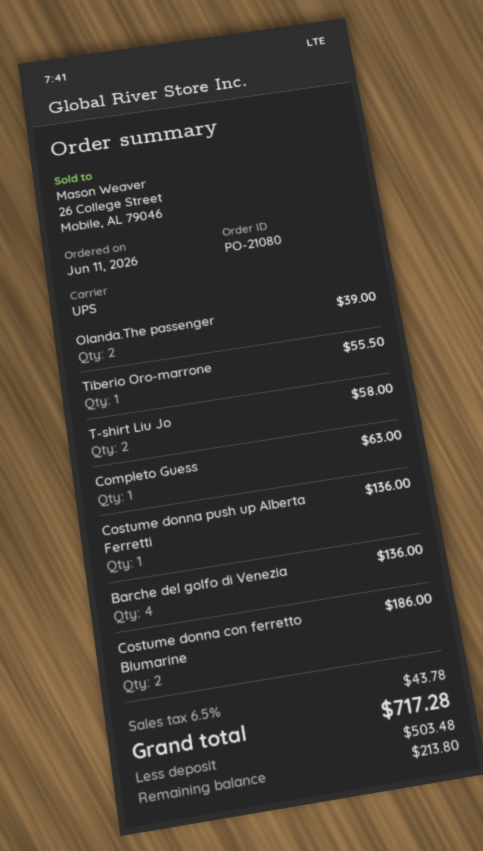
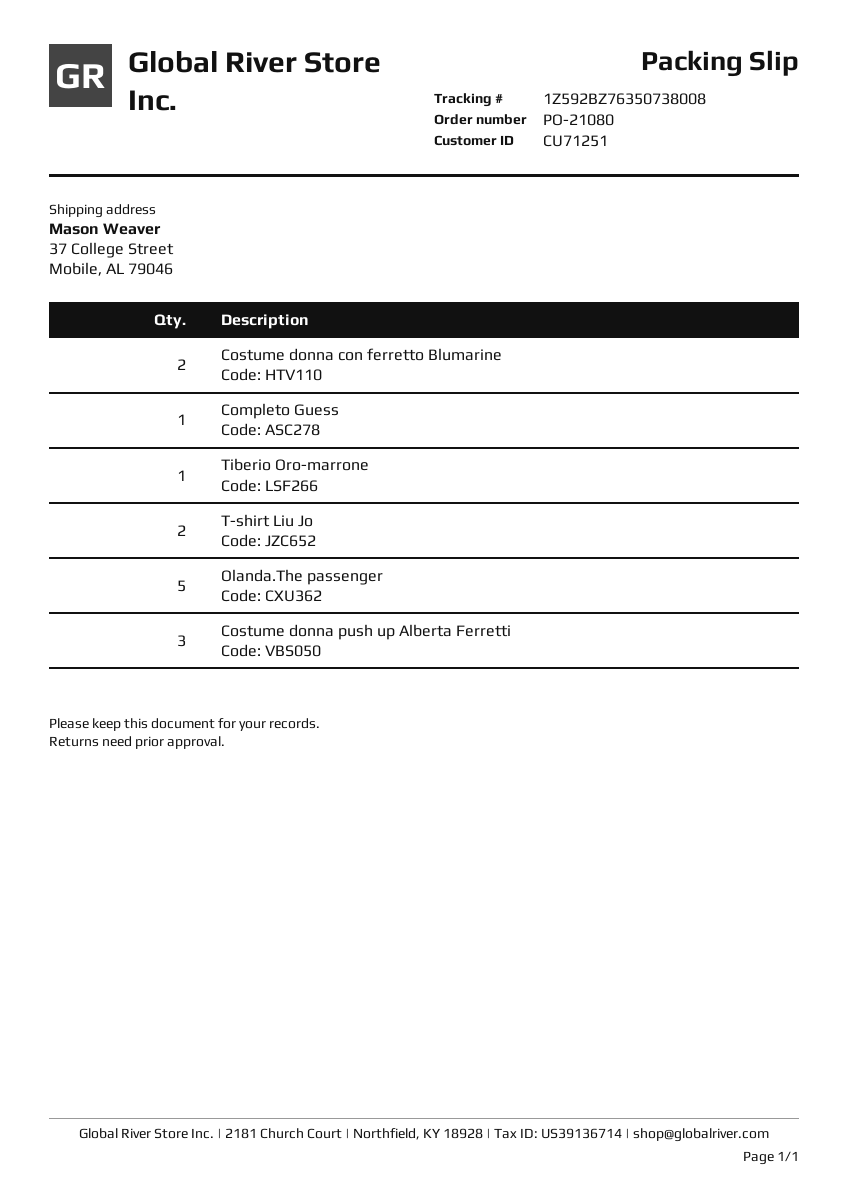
Olanda.The passenger: 2 -> 5
Costume donna push up Alberta Ferretti: 1 -> 3
Barche del golfo di Venezia: 4 -> none

